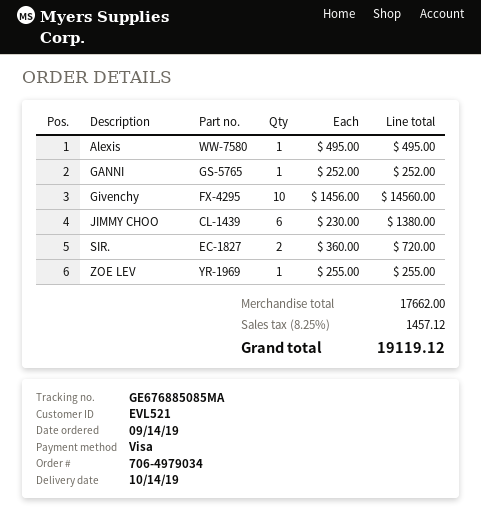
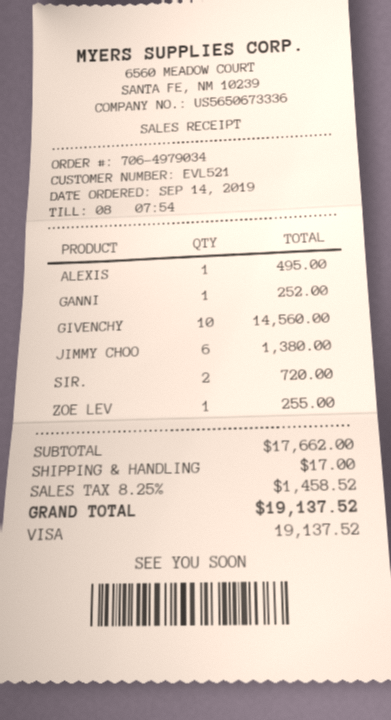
shipping: none -> 17.00
tax: 8.25% = 1457.12 -> 8.25% = 1458.52
total: 19119.12 -> 19137.52

